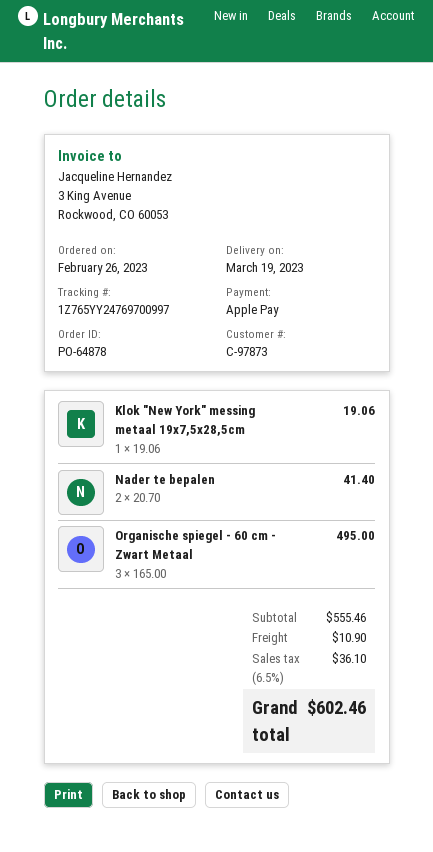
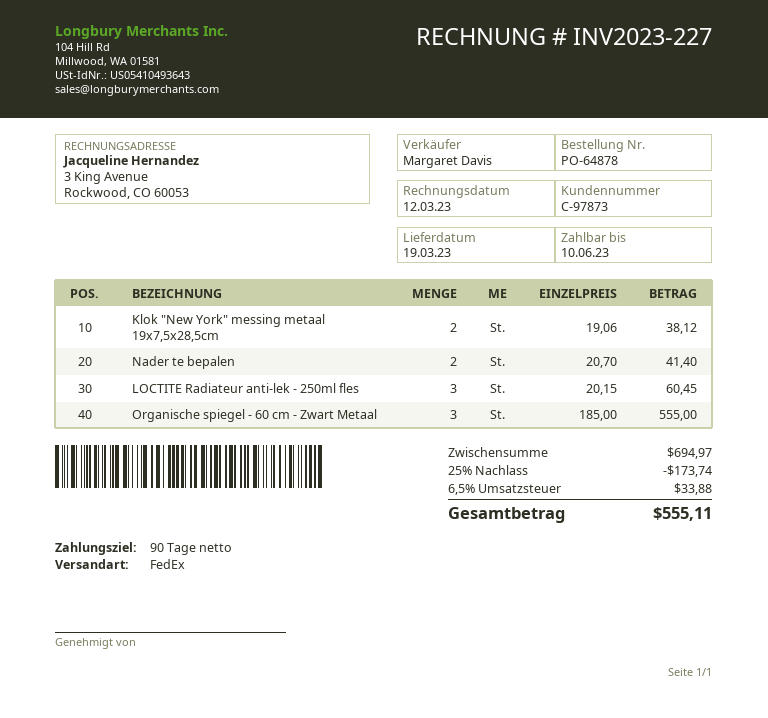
Klok "New York" messing metaal 19x7,5x28,5cm: 1 x 19.06 = 19.06 -> 2 x 19.06 = 38.12
Organische spiegel - 60 cm - Zwart Metaal: 3 x 165.00 = 495.00 -> 3 x 185.00 = 555.00
LOCTITE Radiateur anti-lek - 250ml fles: none -> 3 x 20.15 = 60.45
subtotal: 555.46 -> 694.97
discount: none -> 25% = 173.74
shipping: 10.90 -> none
tax: 6.5% = 36.10 -> 6.5% = 33.88
total: 602.46 -> 555.11

